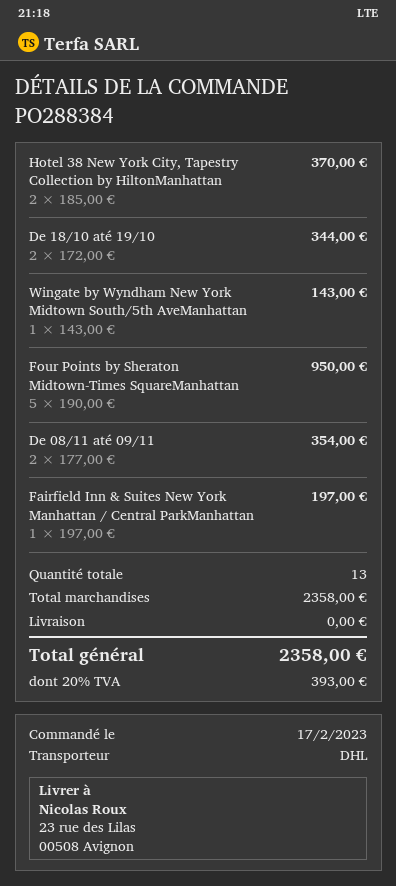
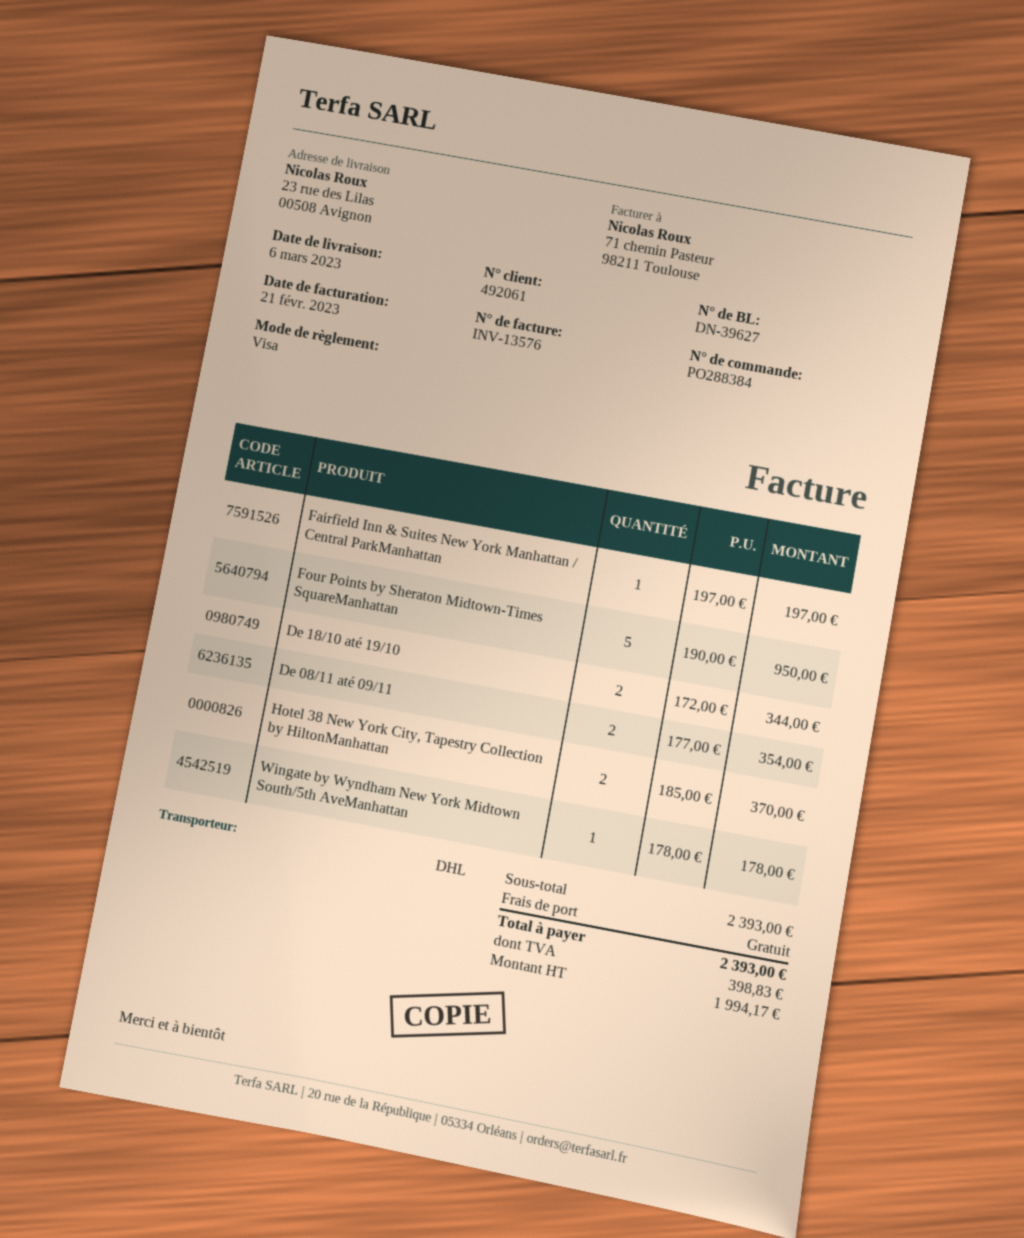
Wingate by Wyndham New York Midtown South/5th AveManhattan: 1 x 143.00 = 143.00 -> 1 x 178.00 = 178.00
subtotal: 2358.00 -> 2393.00
tax: 393.00 -> 398.83
total: 2358.00 -> 2393.00

